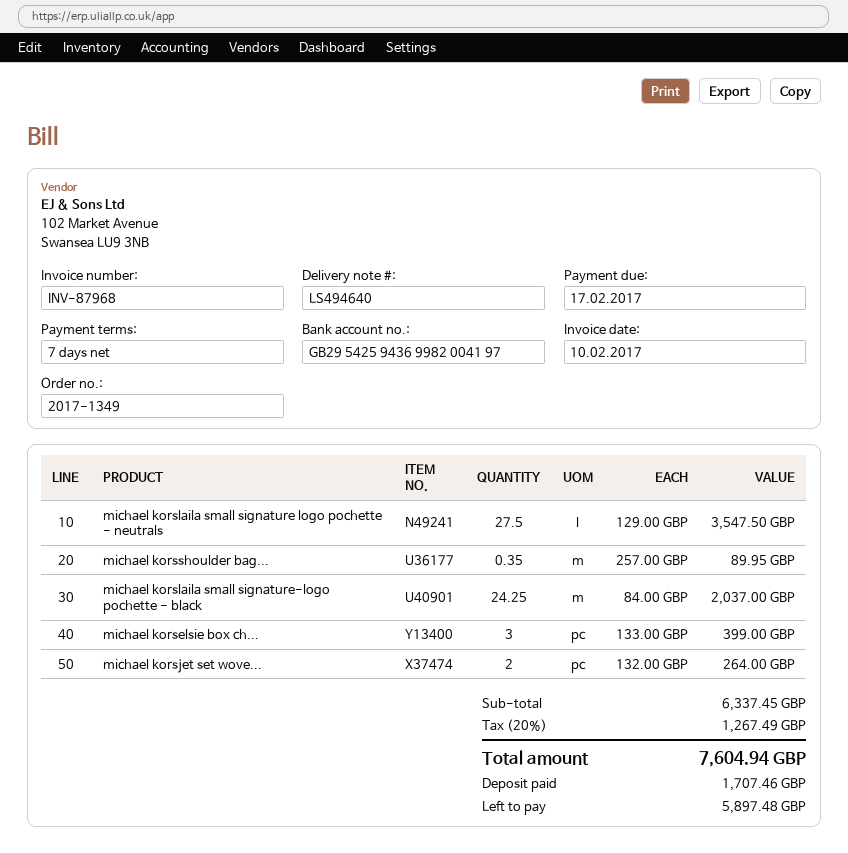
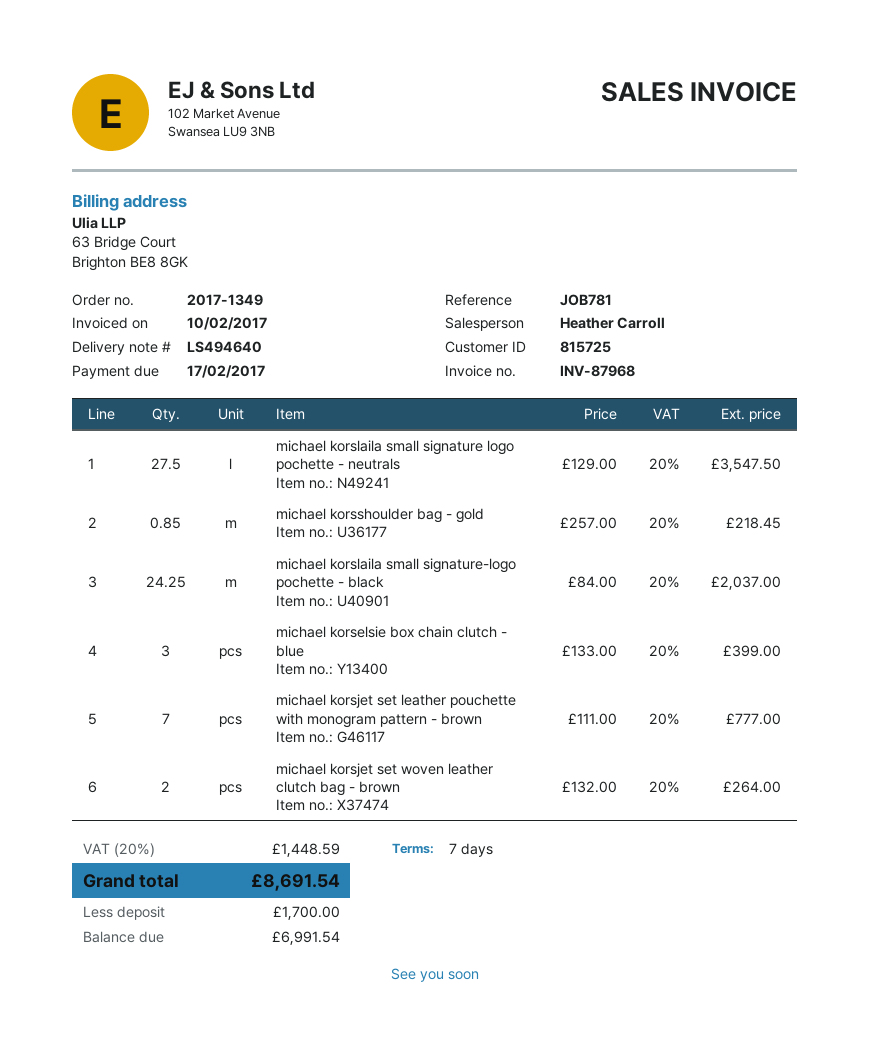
michael korsshoulder bag...: 0.35 x 257.00 = 89.95 -> 0.85 x 257.00 = 218.45
michael korsjet set leather pouchette with monogram pattern - brown: none -> 7 x 111.00 = 777.00
tax: 20% = 1267.49 -> 20% = 1448.59
total: 7604.94 -> 8691.54
deposit: 1707.46 -> 1700.00
balance: 5897.48 -> 6991.54

